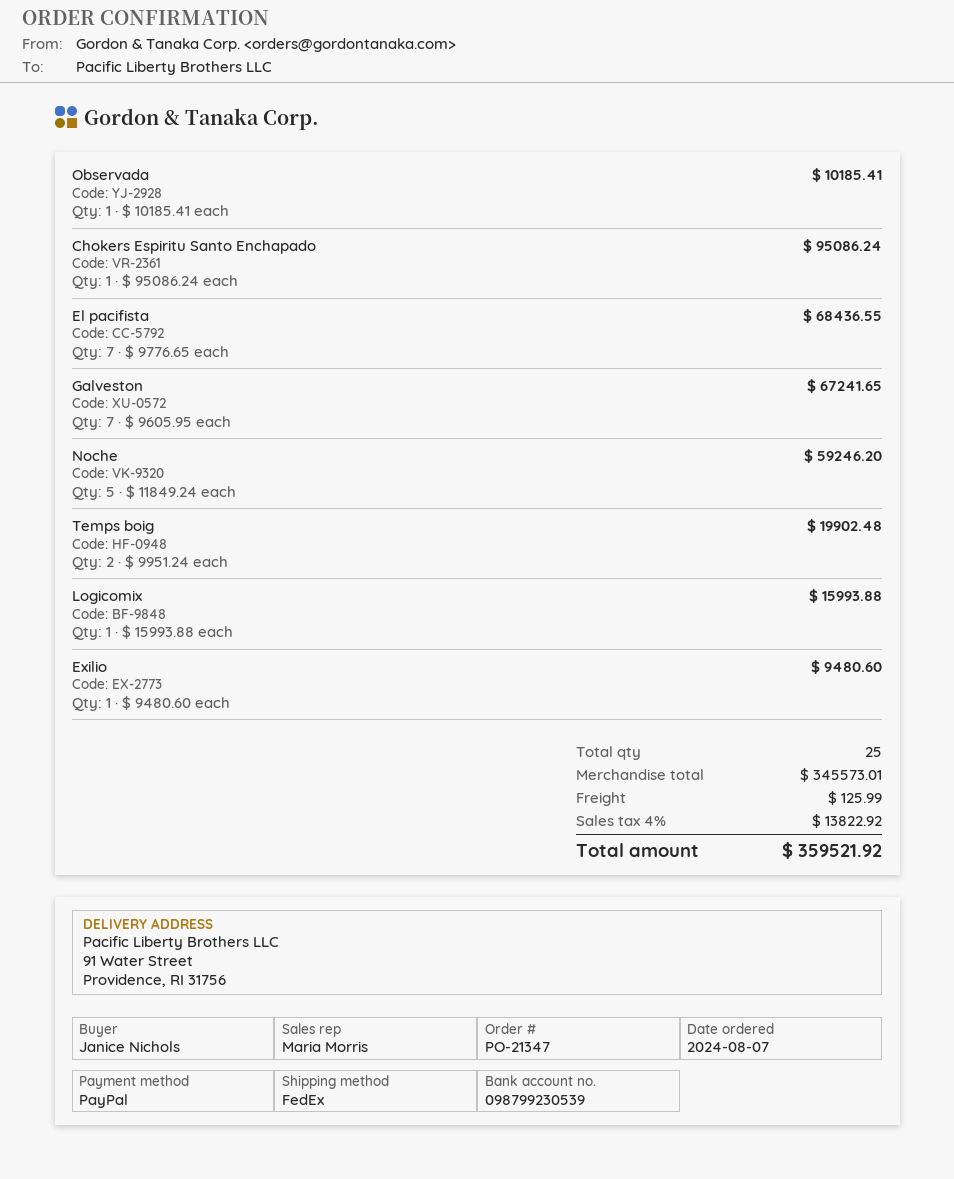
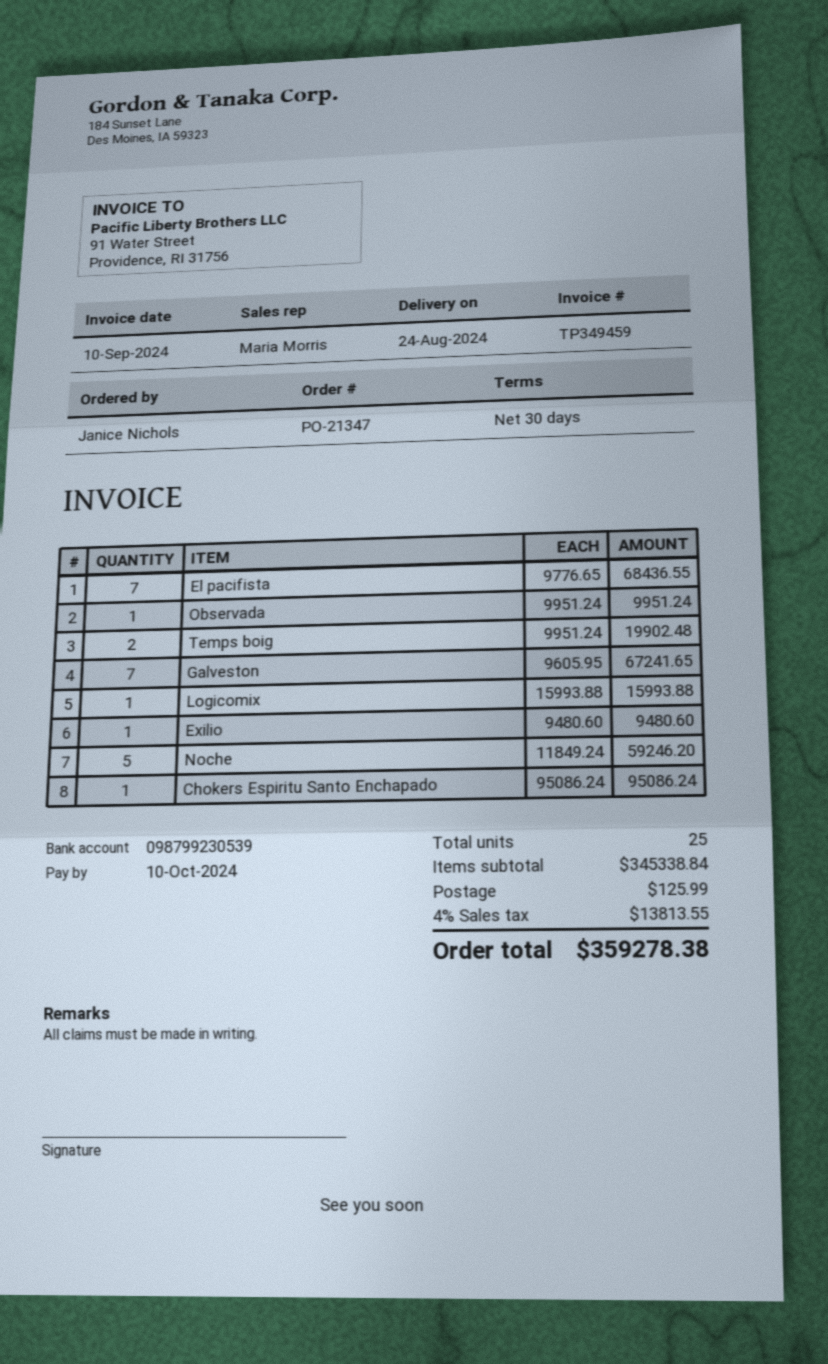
Observada: 1 x 10185.41 = 10185.41 -> 1 x 9951.24 = 9951.24
subtotal: 345573.01 -> 345338.84
tax: 4% = 13822.92 -> 4% = 13813.55
total: 359521.92 -> 359278.38

